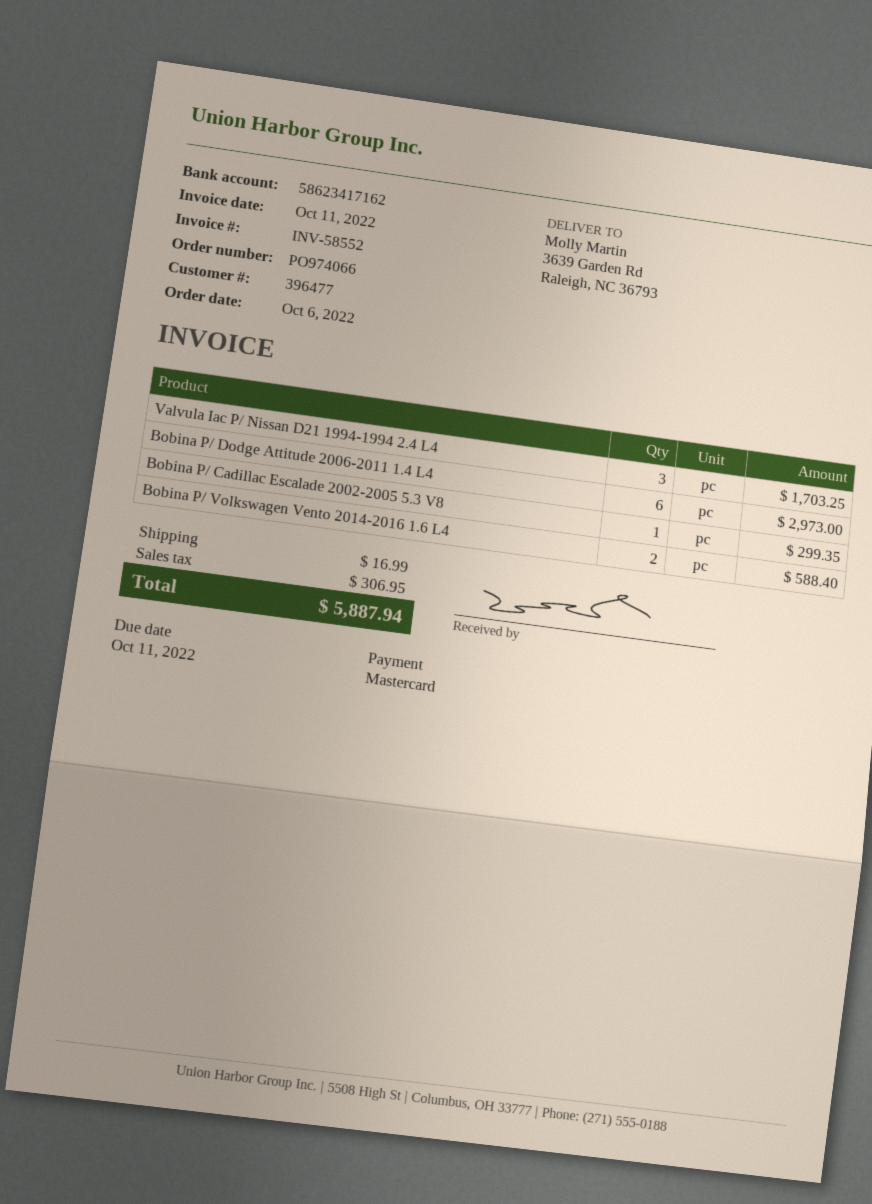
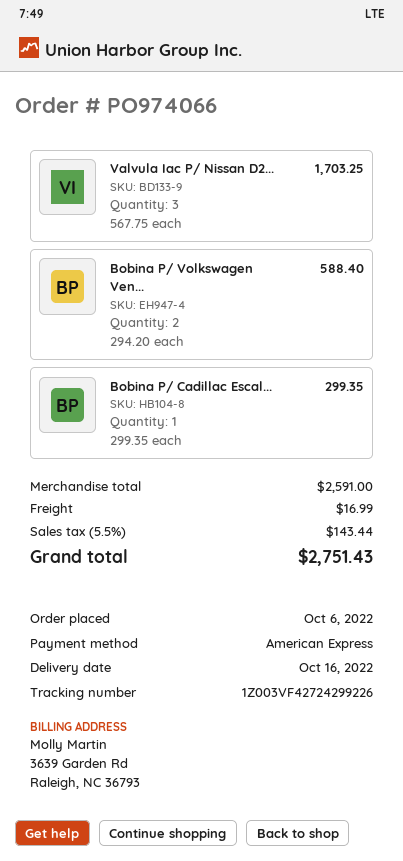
payment method: Mastercard -> American Express
Bobina P/ Dodge Attitude 2006-2011 1.4 L4: 6 for 2973.00 -> none
tax: 306.95 -> 143.44
total: 5887.94 -> 2751.43

